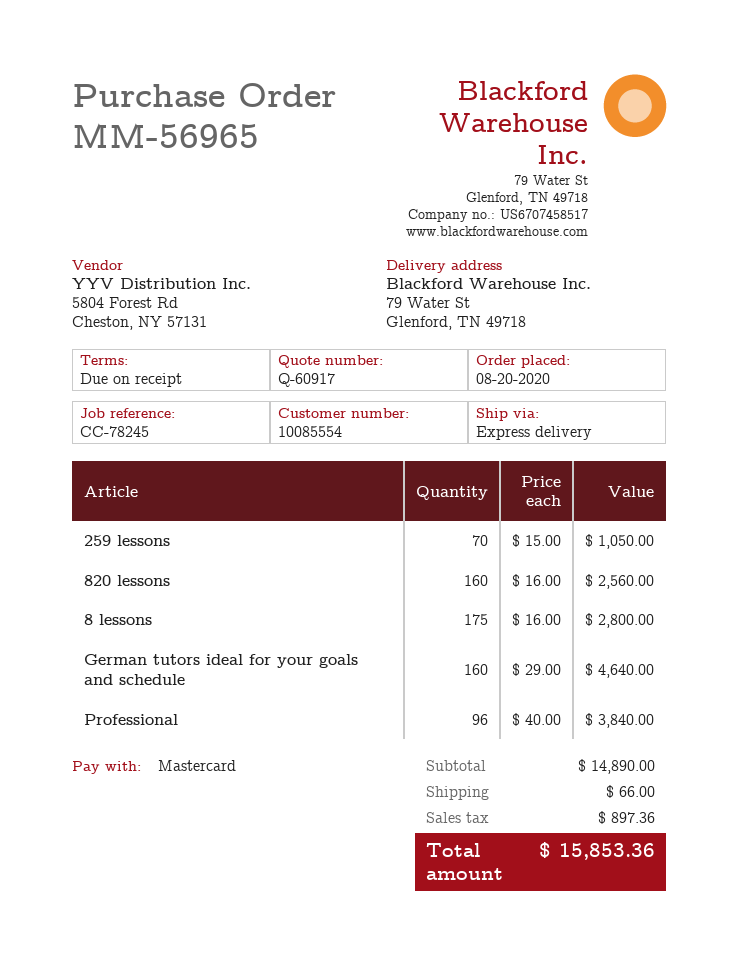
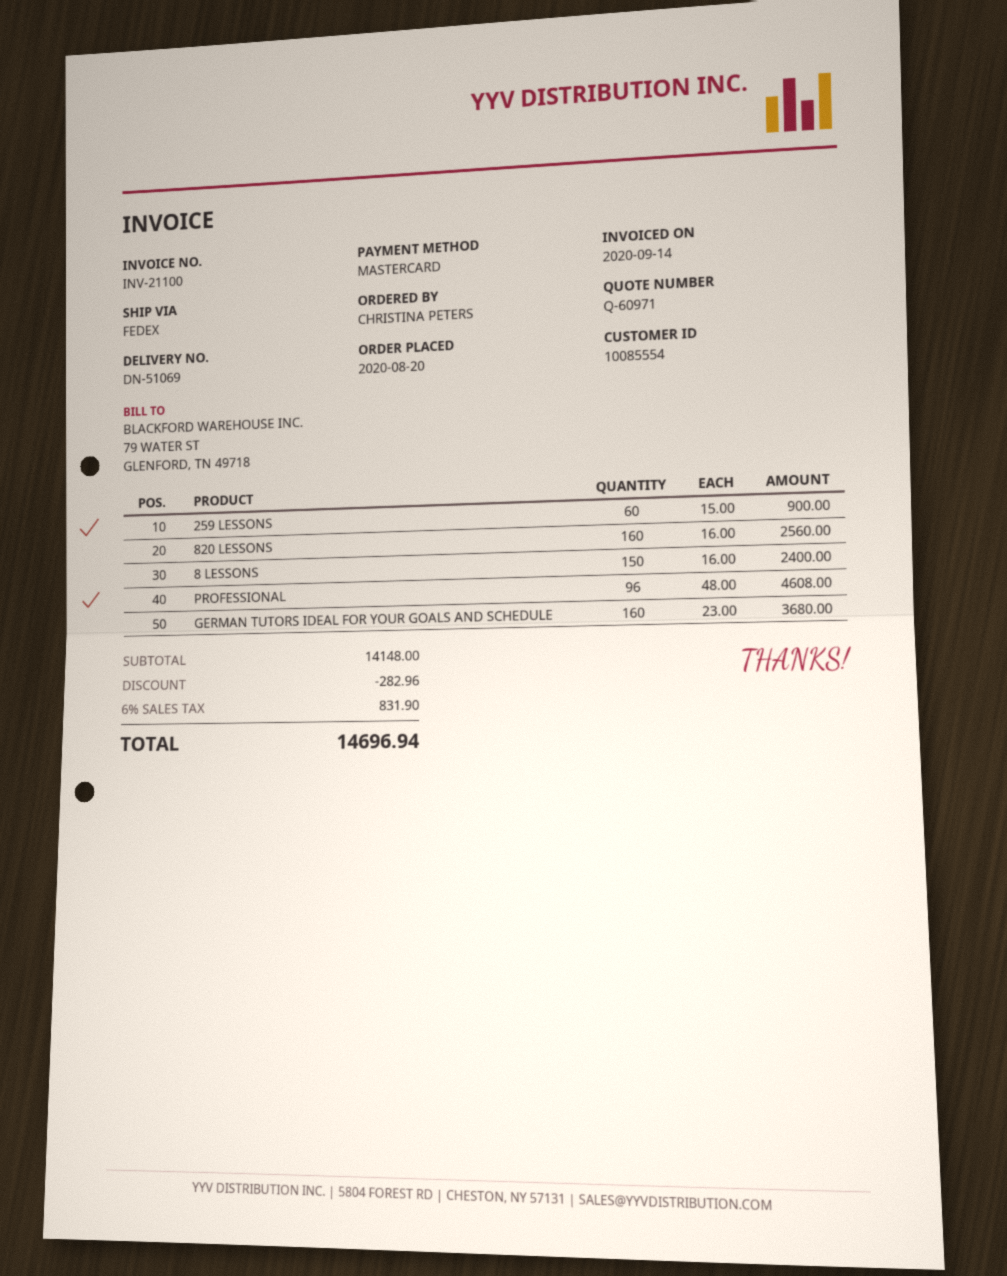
quote number: Q-60917 -> Q-60971
shipping method: express -> FedEx
259 lessons: 70 x 15.00 = 1050.00 -> 60 x 15.00 = 900.00
8 lessons: 175 x 16.00 = 2800.00 -> 150 x 16.00 = 2400.00
German tutors ideal for your goals and schedule: 160 x 29.00 = 4640.00 -> 160 x 23.00 = 3680.00
Professional: 96 x 40.00 = 3840.00 -> 96 x 48.00 = 4608.00
subtotal: 14890.00 -> 14148.00
discount: none -> 282.96
shipping: 66.00 -> none
tax: 897.36 -> 831.90
total: 15853.36 -> 14696.94

